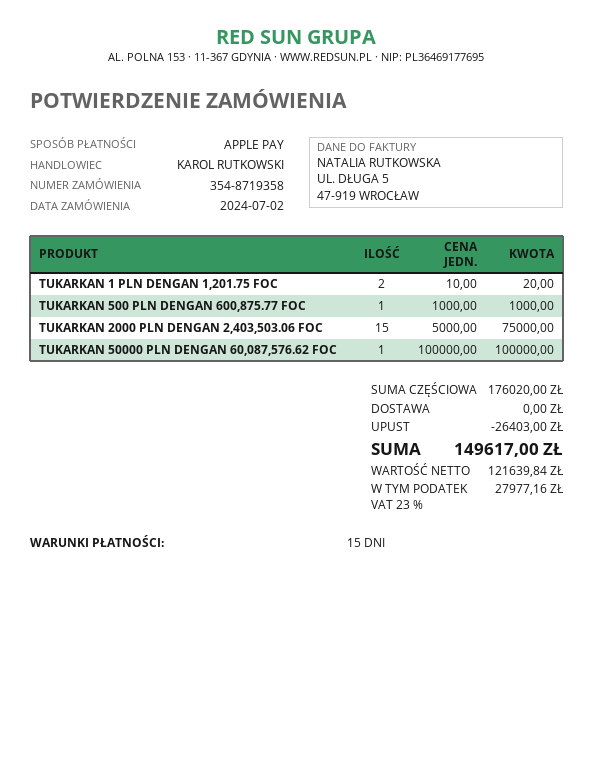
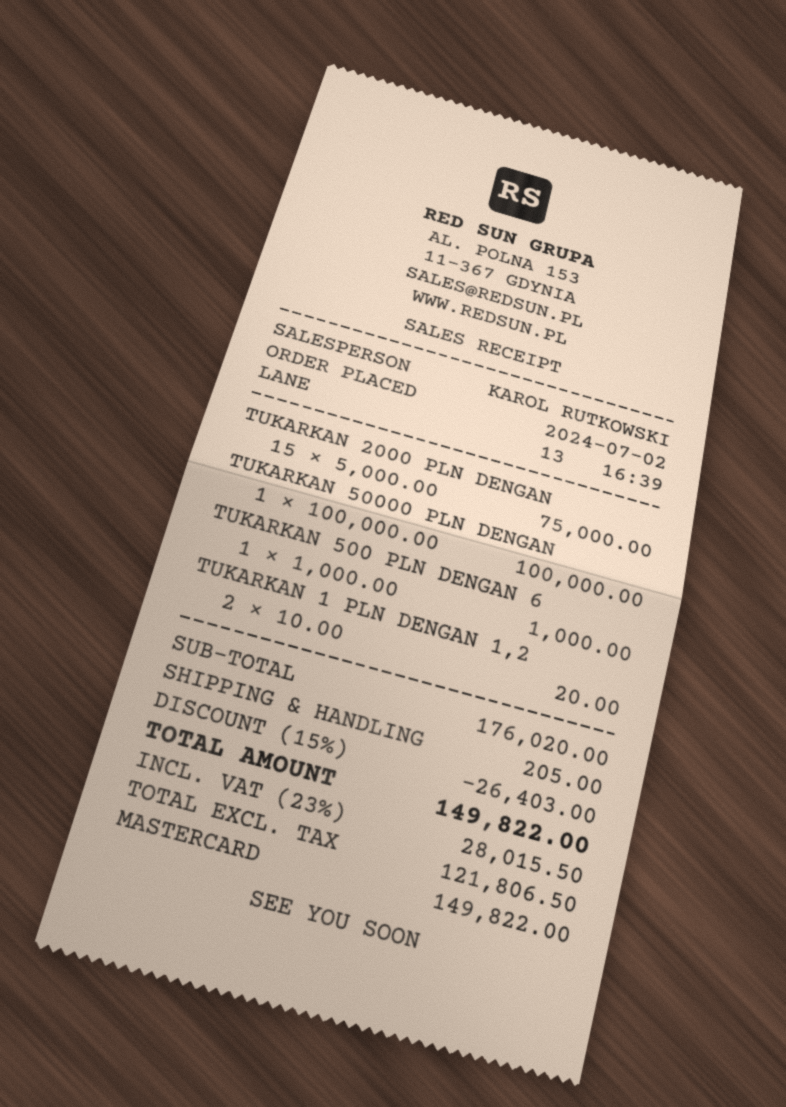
payment method: Apple Pay -> Mastercard
shipping: 0.00 -> 205.00
net: 121639.84 -> 121806.50
tax: 23% = 27977.16 -> 23% = 28015.50
total: 149617.00 -> 149822.00

